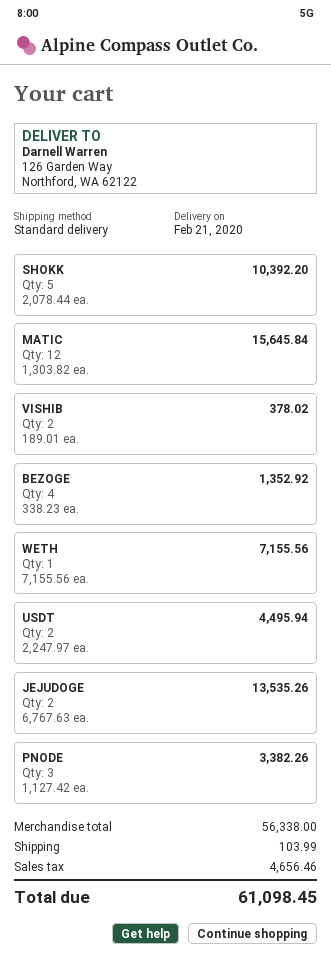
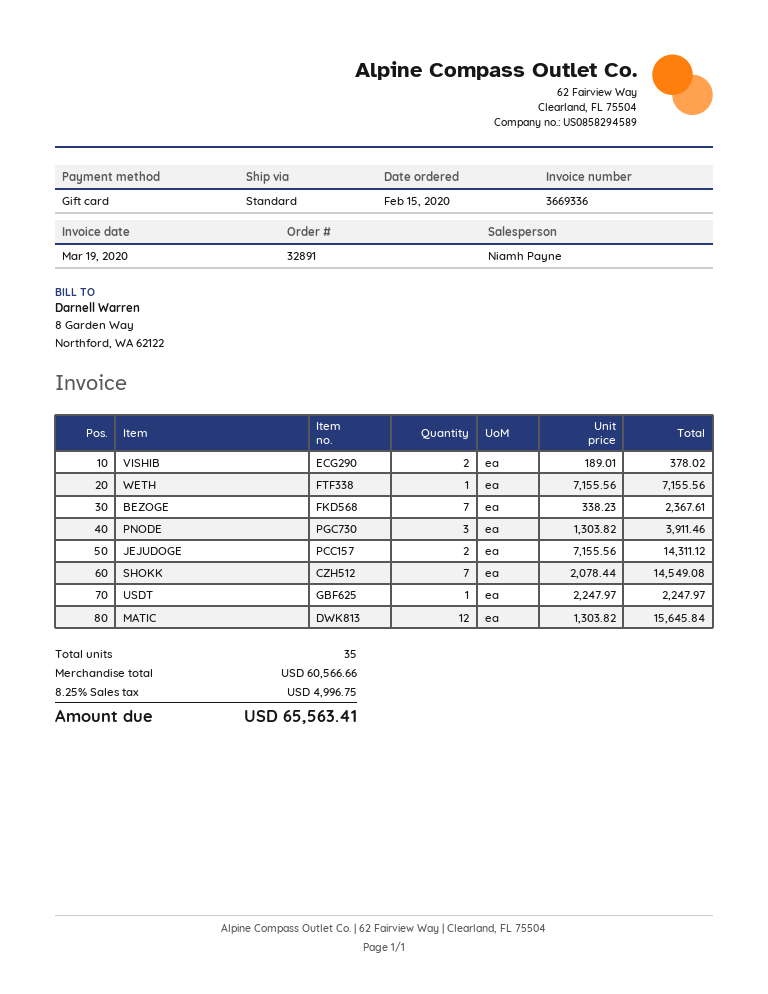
SHOKK: 5 x 2078.44 = 10392.20 -> 7 x 2078.44 = 14549.08
BEZOGE: 4 x 338.23 = 1352.92 -> 7 x 338.23 = 2367.61
USDT: 2 x 2247.97 = 4495.94 -> 1 x 2247.97 = 2247.97
JEJUDOGE: 2 x 6767.63 = 13535.26 -> 2 x 7155.56 = 14311.12
PNODE: 3 x 1127.42 = 3382.26 -> 3 x 1303.82 = 3911.46
subtotal: 56338.00 -> 60566.66
shipping: 103.99 -> none
tax: 4656.46 -> 4996.75
total: 61098.45 -> 65563.41

